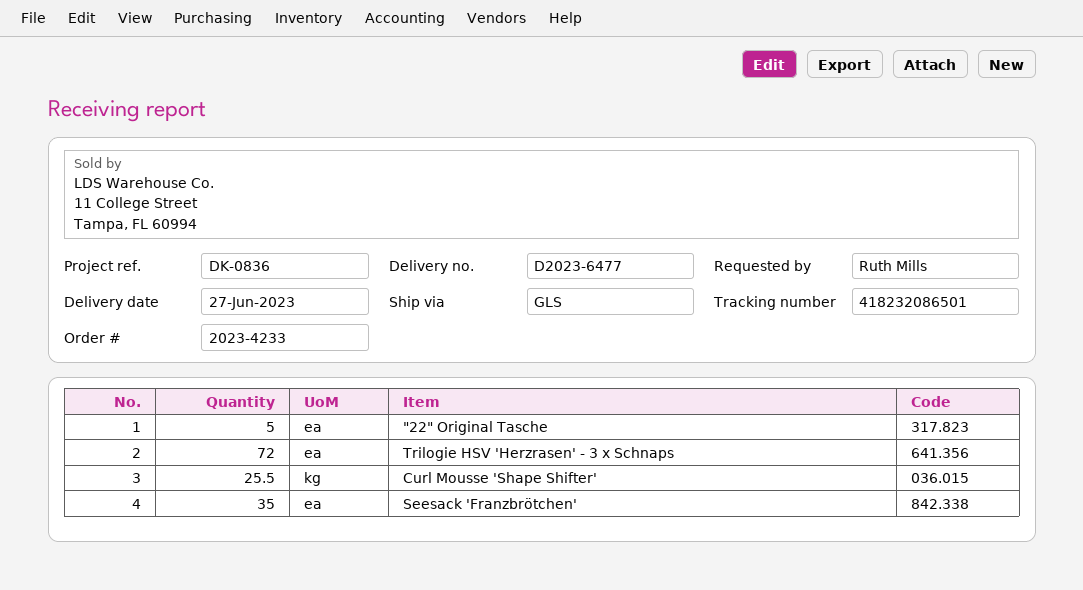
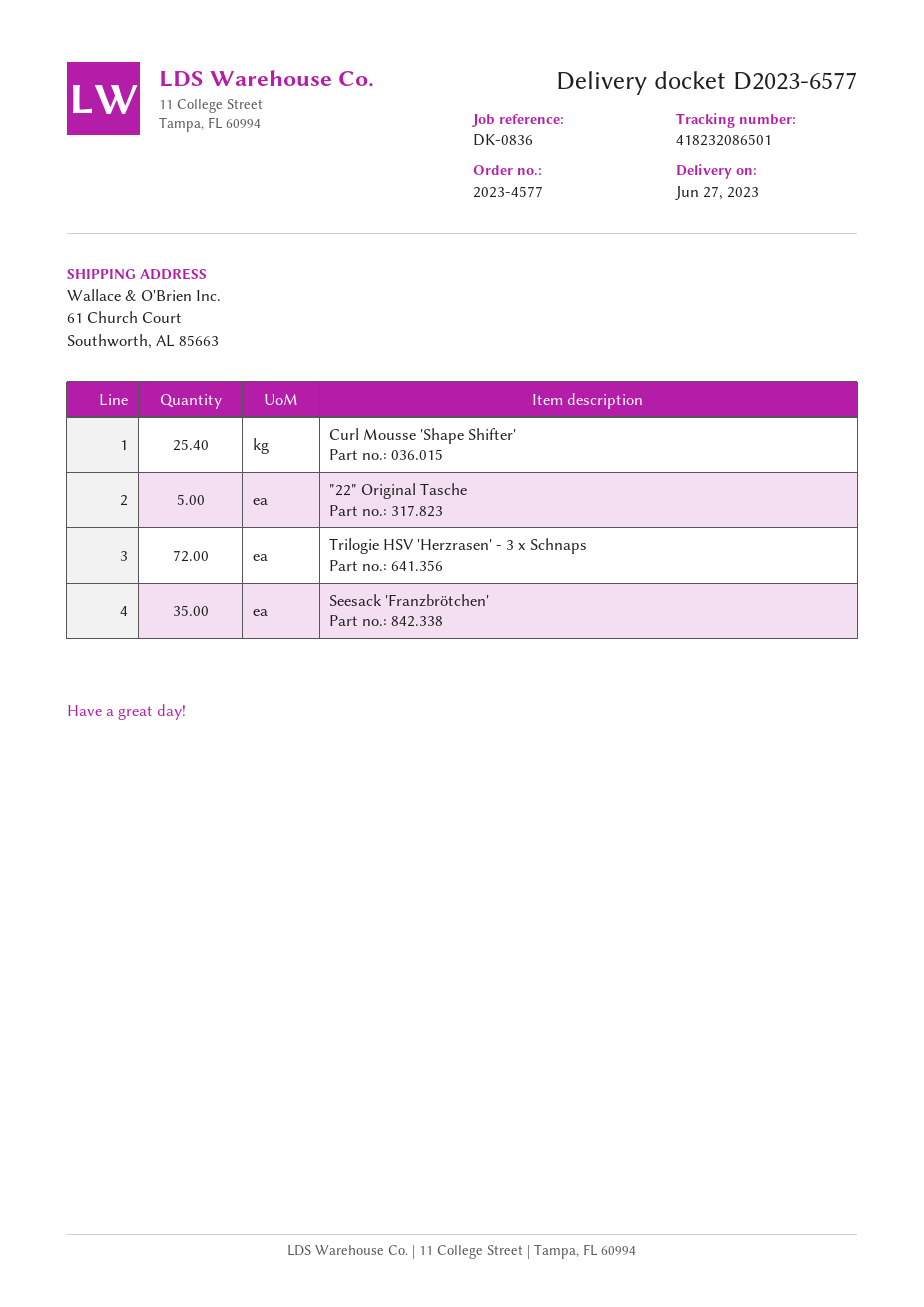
order number: 2023-4233 -> 2023-4577
delivery note number: D2023-6477 -> D2023-6577
Curl Mousse 'Shape Shifter': 25.5 -> 25.4

